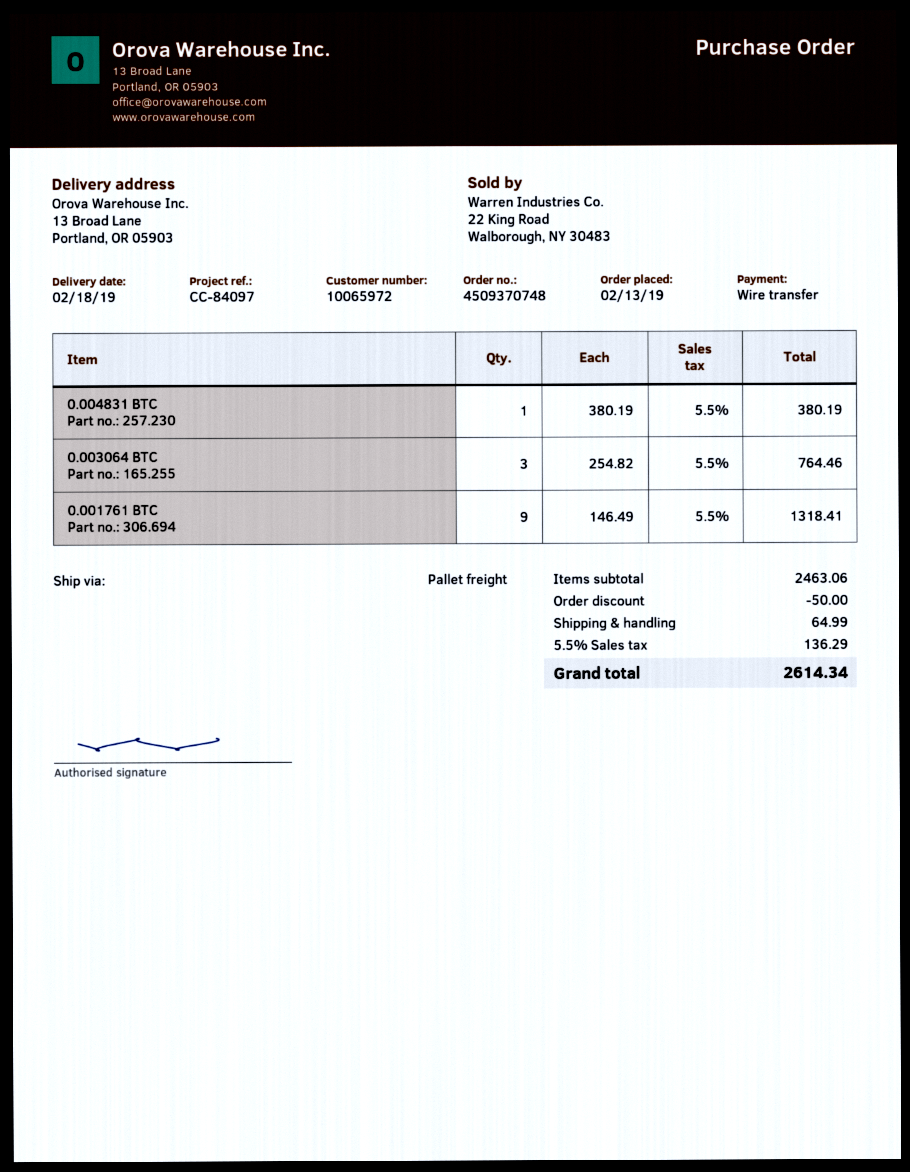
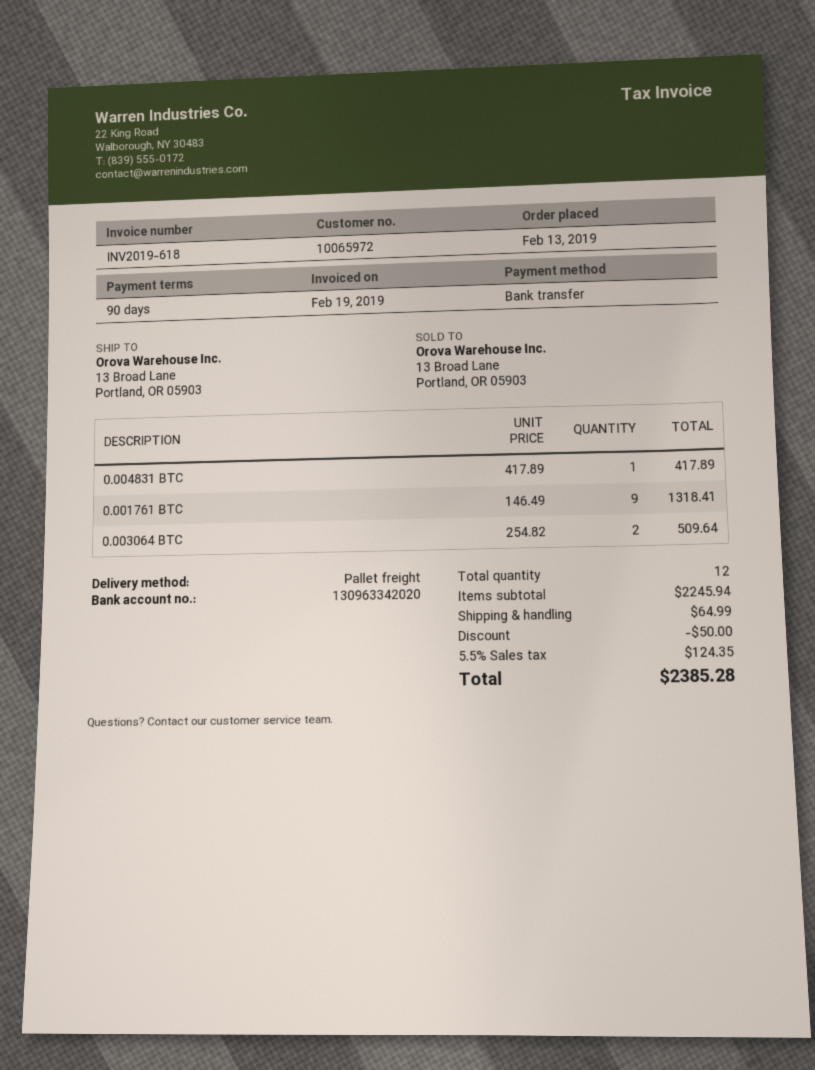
0.004831 BTC: 1 x 380.19 = 380.19 -> 1 x 417.89 = 417.89
0.003064 BTC: 3 x 254.82 = 764.46 -> 2 x 254.82 = 509.64
subtotal: 2463.06 -> 2245.94
tax: 5.5% = 136.29 -> 5.5% = 124.35
total: 2614.34 -> 2385.28

